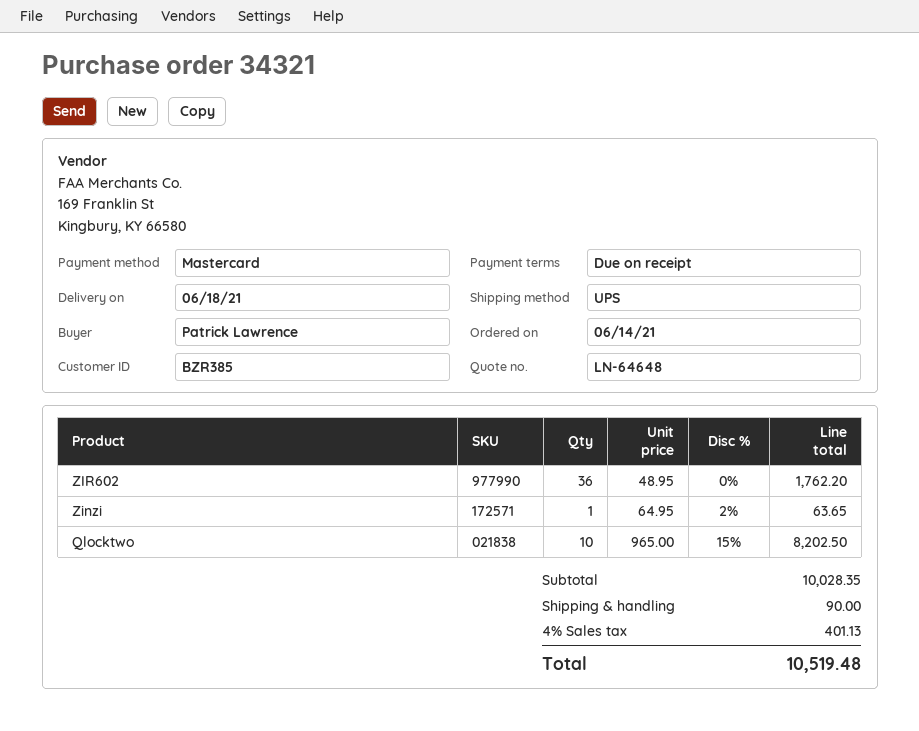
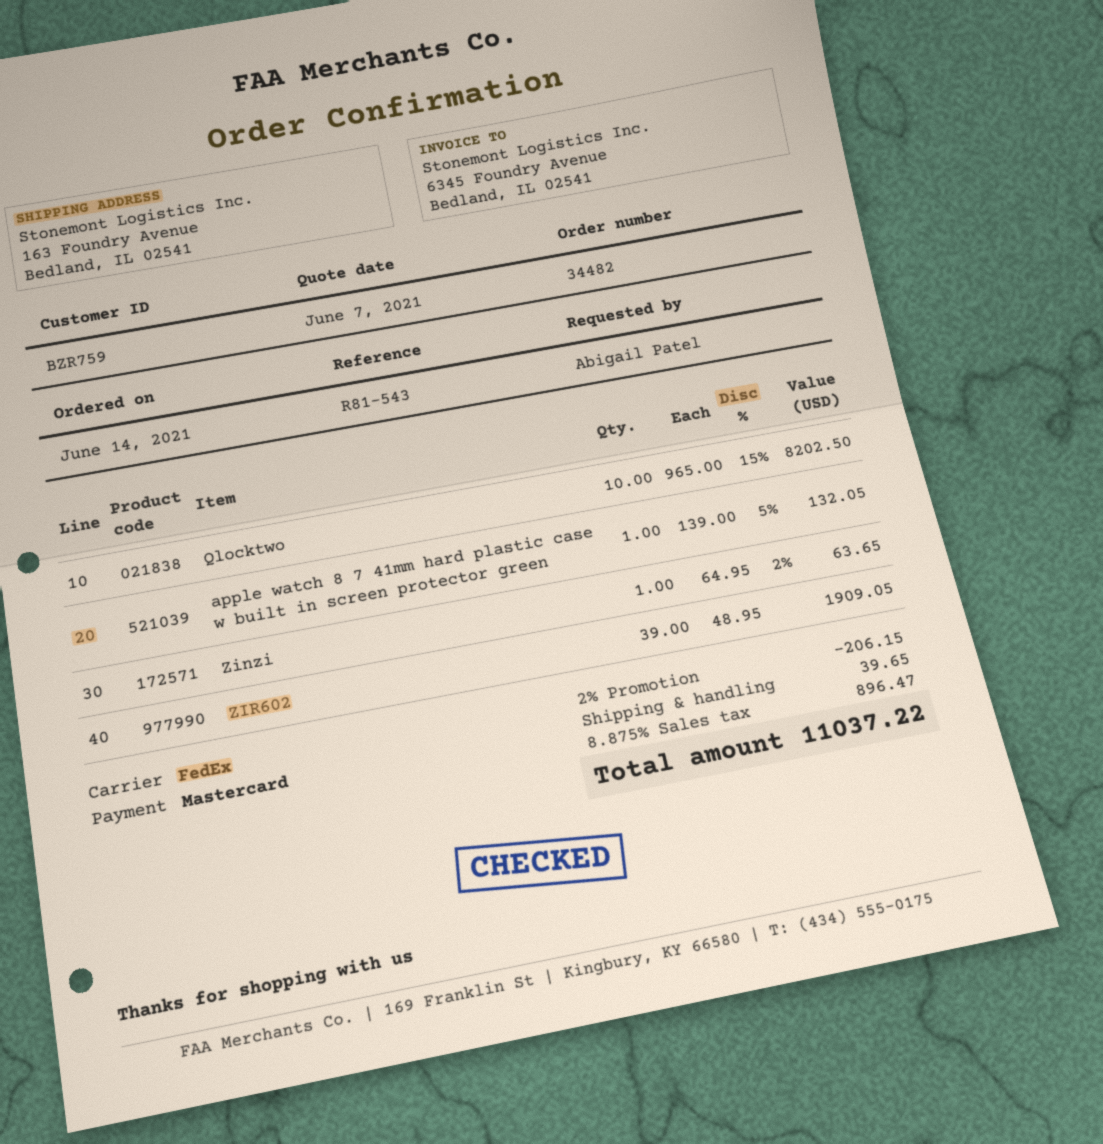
order number: 34321 -> 34482
customer number: BZR385 -> BZR759
ordered by: Patrick Lawrence -> Abigail Patel
shipping method: UPS -> FedEx
ZIR602: 36 x 48.95 = 1762.20 -> 39 x 48.95 = 1909.05
apple watch 8 7 41mm hard plastic case w built in screen protector green: none -> 1 x 139.00 - 5% = 132.05
discount: none -> 2% = 206.15
shipping: 90.00 -> 39.65
tax: 4% = 401.13 -> 8.875% = 896.47
total: 10519.48 -> 11037.22

